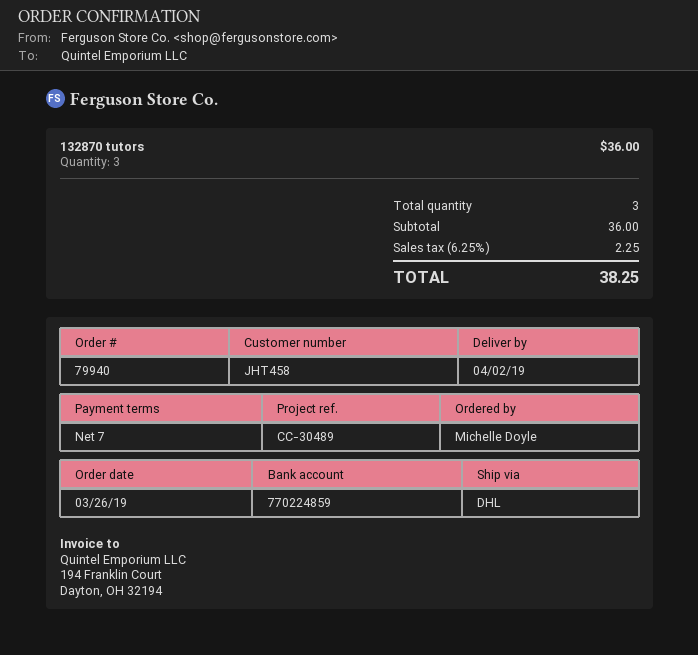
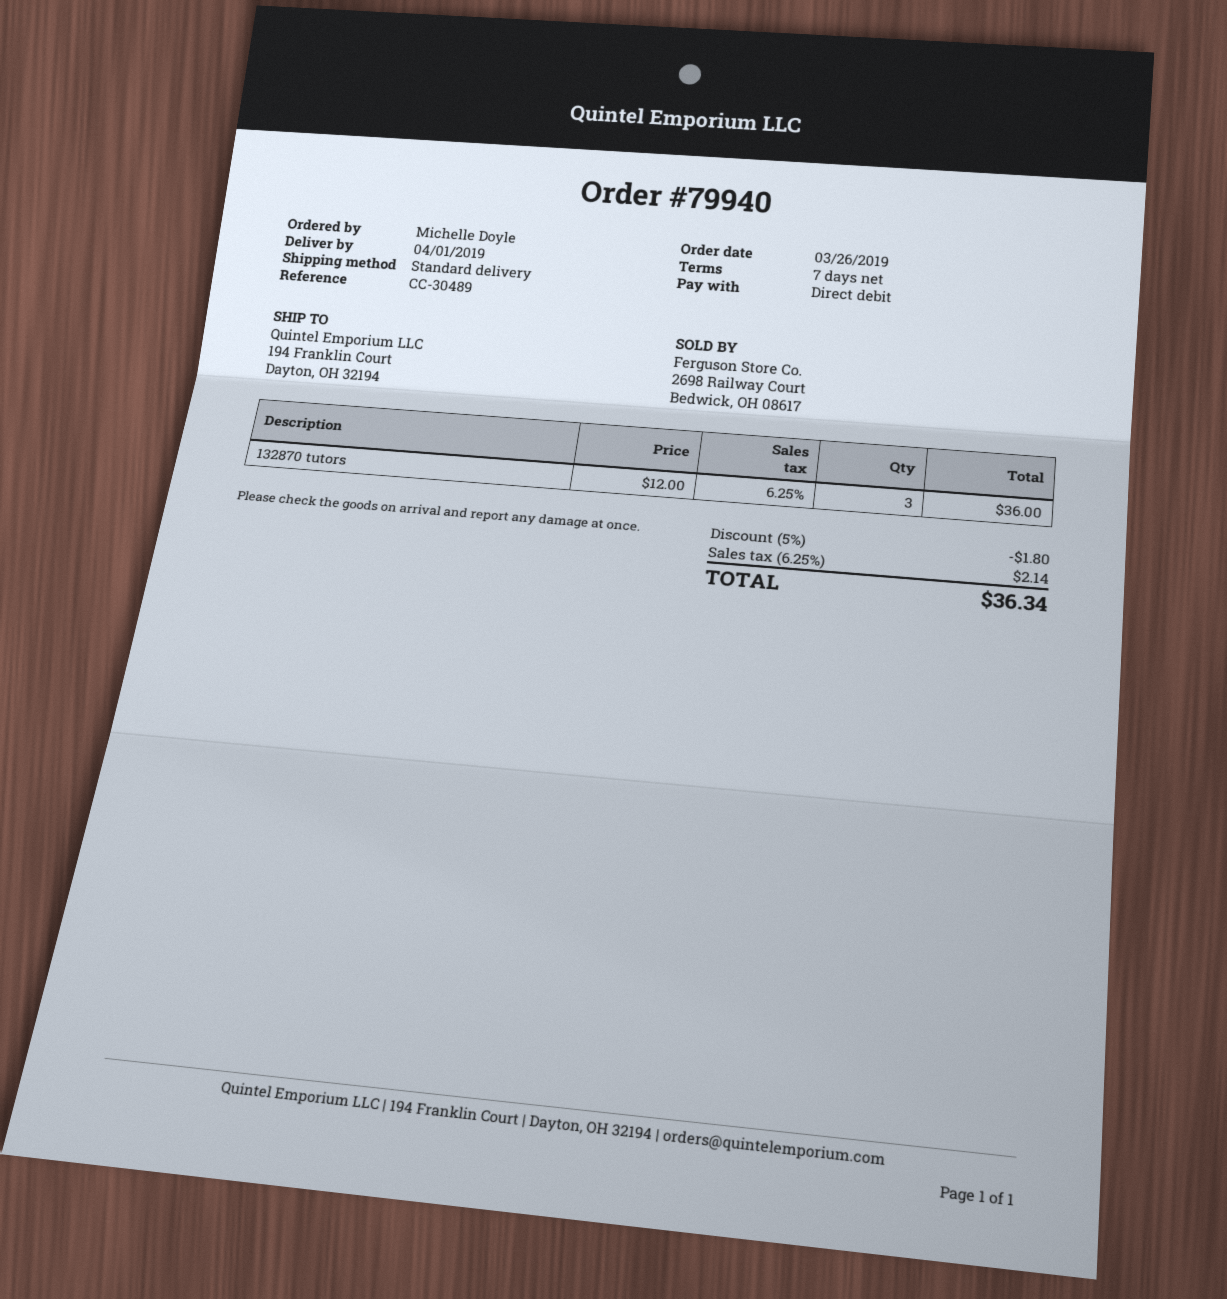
delivery date: 2019-04-02 -> 2019-04-01
shipping method: DHL -> standard
discount: none -> 5% = 1.80
tax: 6.25% = 2.25 -> 6.25% = 2.14
total: 38.25 -> 36.34

